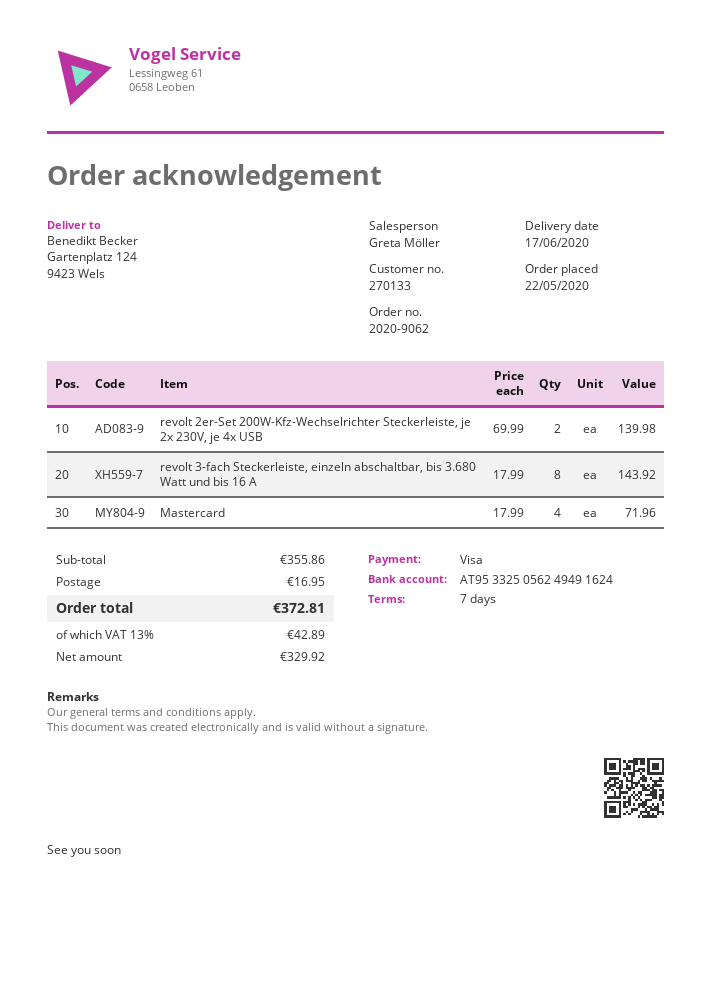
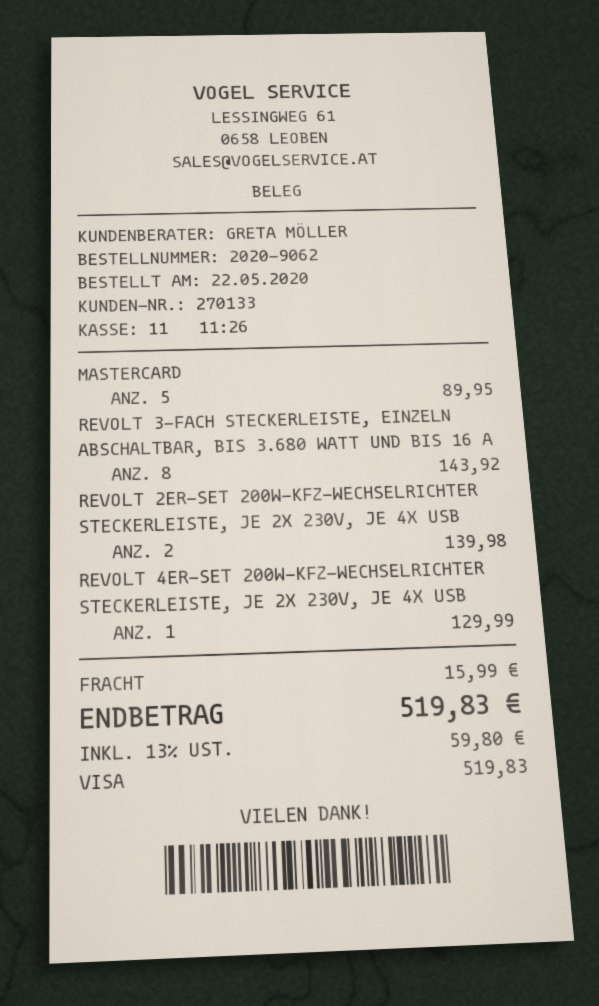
Mastercard: 4 for 71.96 -> 5 for 89.95
REVOLT 4ER-SET 200W-KFZ-WECHSELRICHTER STECKERLEISTE, JE 2X 230V, JE 4X USB: none -> 1 for 129.99
shipping: 16.95 -> 15.99
tax: 13% = 42.89 -> 13% = 59.80
total: 372.81 -> 519.83

